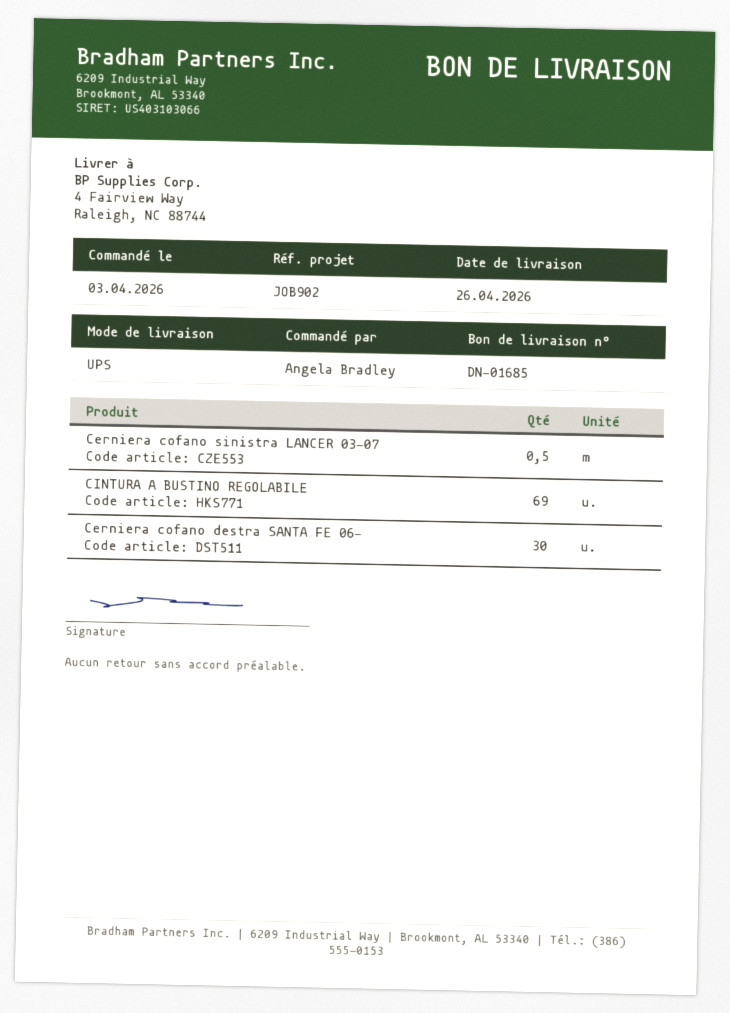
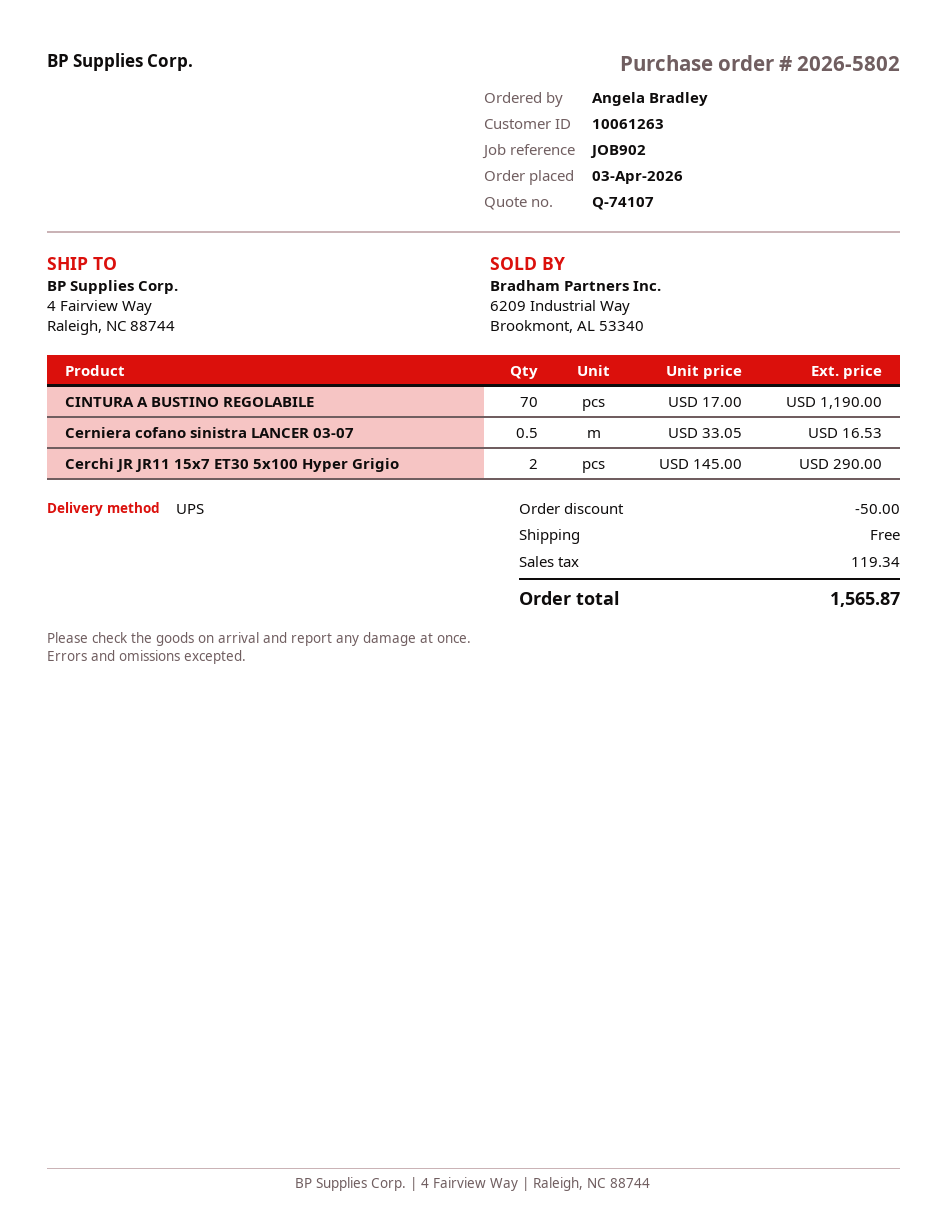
CINTURA A BUSTINO REGOLABILE: 69 -> 70
Cerniera cofano destra SANTA FE 06-: 30 -> none
Cerchi JR JR11 15x7 ET30 5x100 Hyper Grigio: none -> 2

